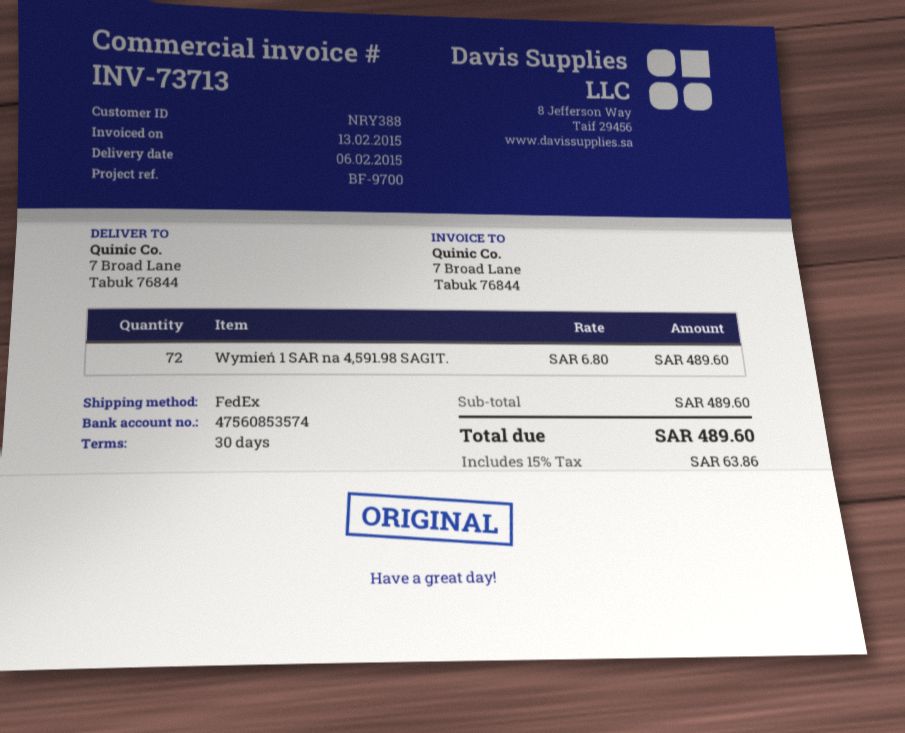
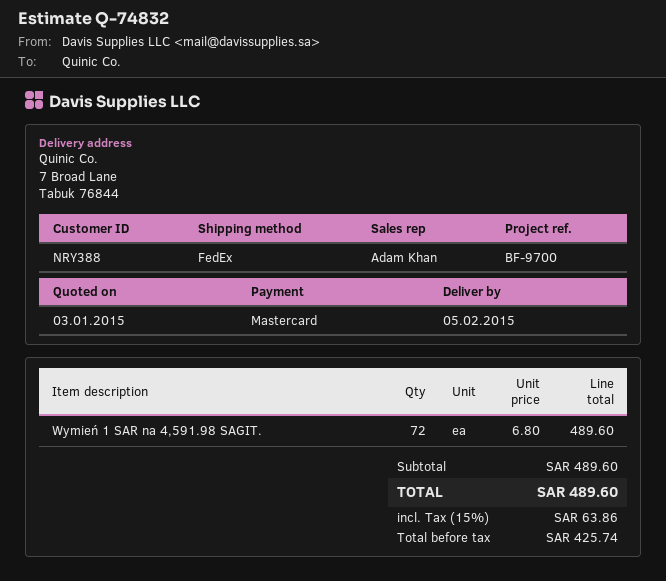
delivery date: 2015-02-06 -> 2015-02-05

